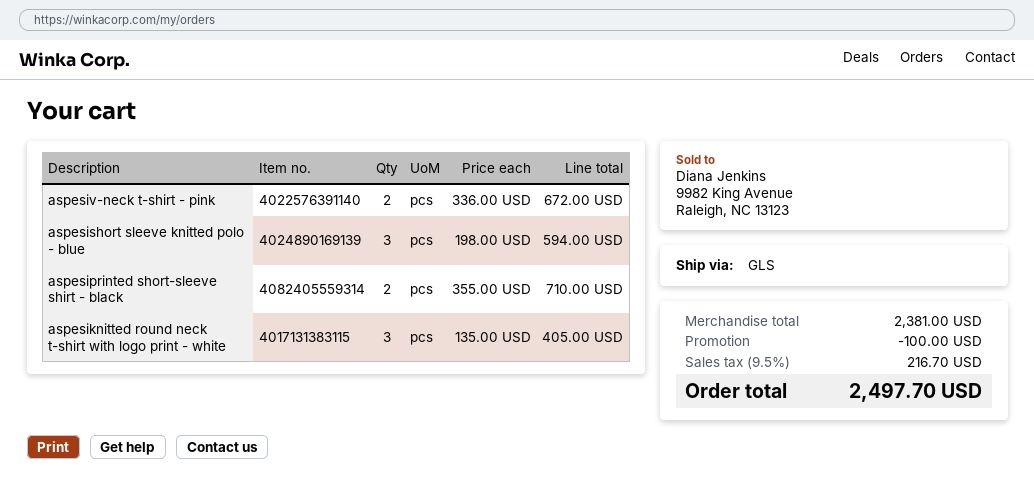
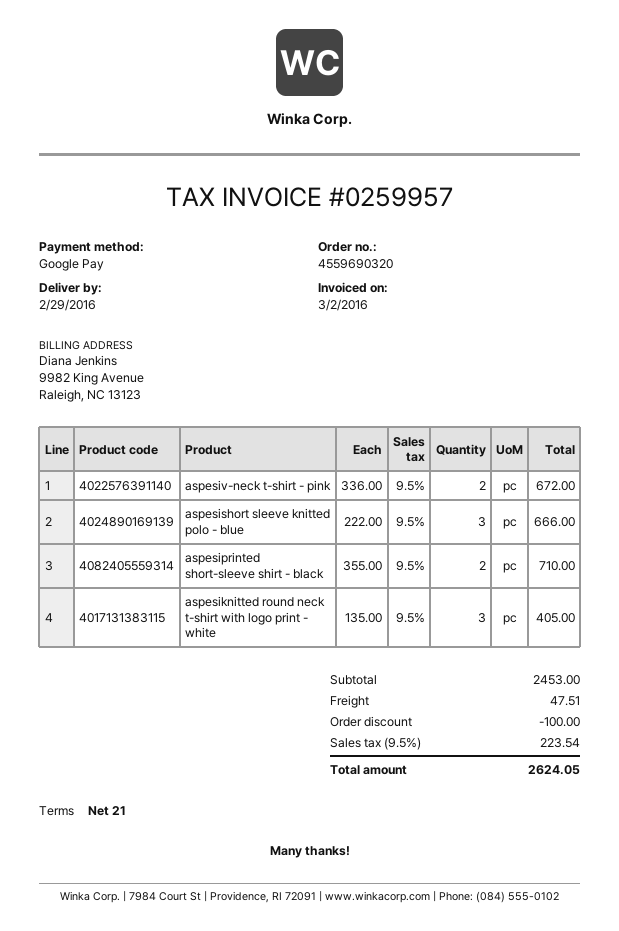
aspesishort sleeve knitted polo - blue: 3 x 198.00 = 594.00 -> 3 x 222.00 = 666.00
subtotal: 2381.00 -> 2453.00
shipping: none -> 47.51
tax: 9.5% = 216.70 -> 9.5% = 223.54
total: 2497.70 -> 2624.05

